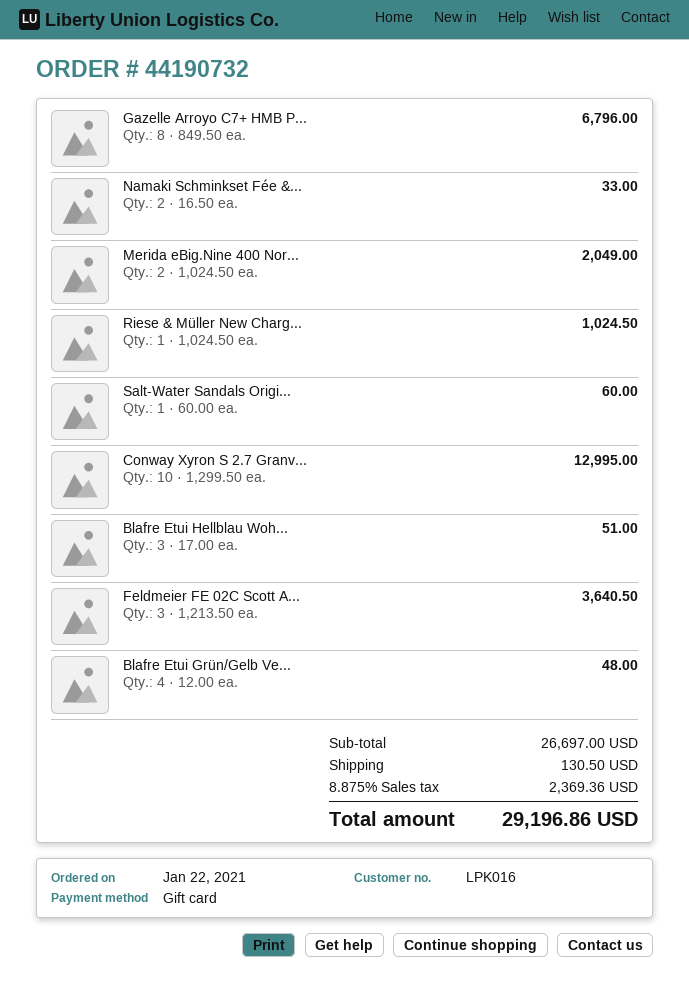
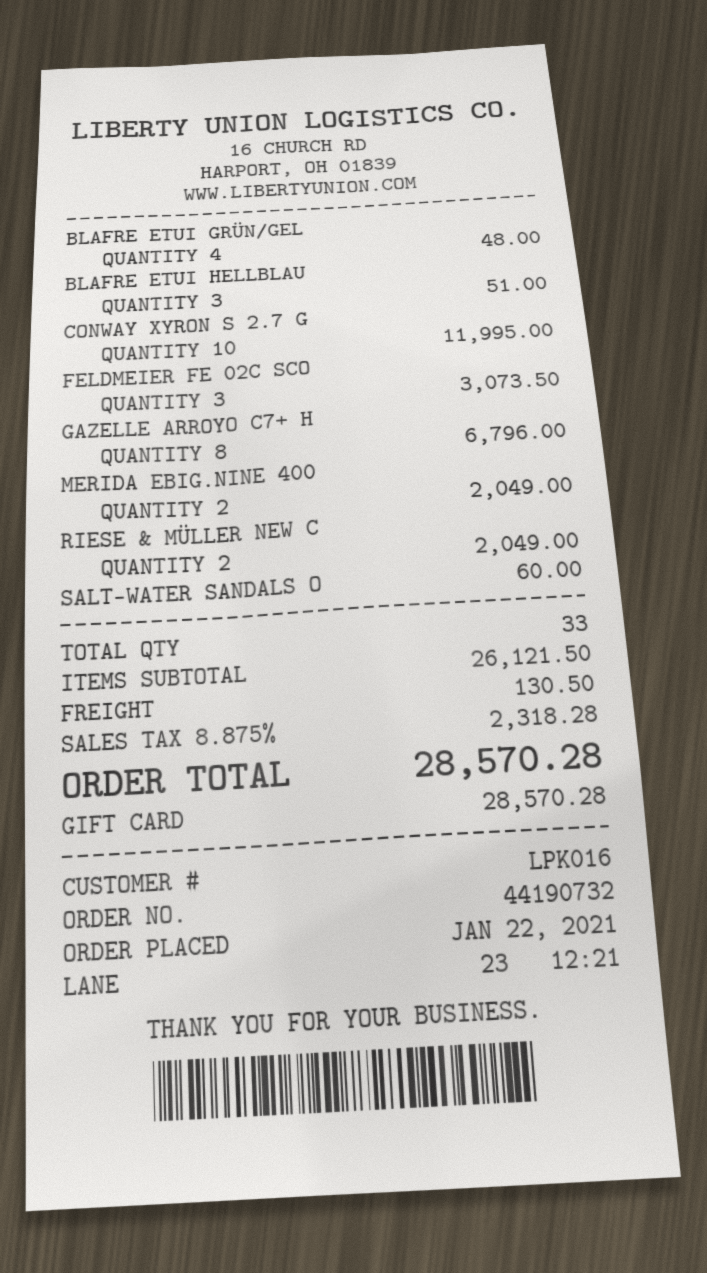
Namaki Schminkset Fée &...: 2 for 33.00 -> none
Riese & Müller New Charg...: 1 for 1024.50 -> 2 for 2049.00
Conway Xyron S 2.7 Granv...: 10 for 12995.00 -> 10 for 11995.00
Feldmeier FE 02C Scott A...: 3 for 3640.50 -> 3 for 3073.50
subtotal: 26697.00 -> 26121.50
tax: 8.875% = 2369.36 -> 8.875% = 2318.28
total: 29196.86 -> 28570.28

